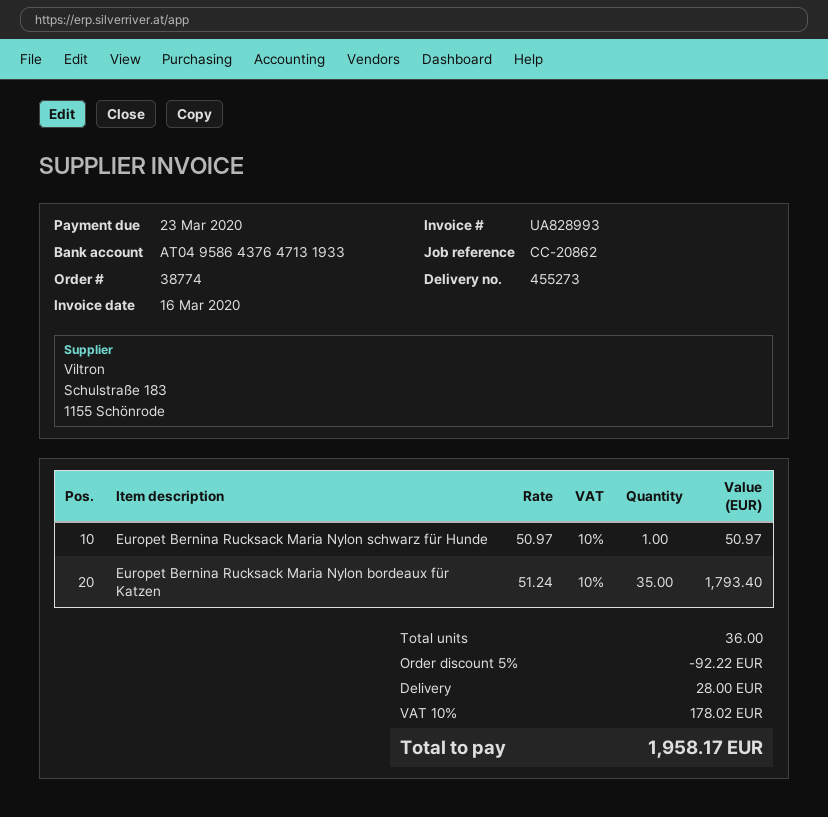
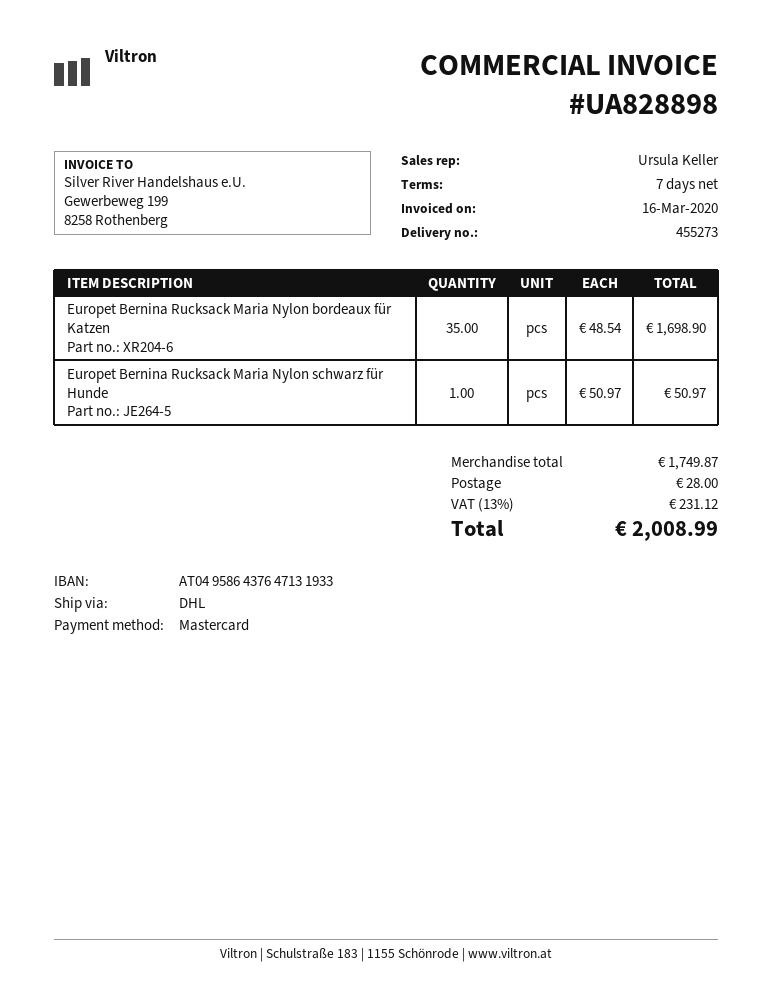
invoice number: UA828993 -> UA828898
Europet Bernina Rucksack Maria Nylon bordeaux für Katzen: 35 x 51.24 = 1793.40 -> 35 x 48.54 = 1698.90
discount: 5% = 92.22 -> none
tax: 10% = 178.02 -> 13% = 231.12
total: 1958.17 -> 2008.99

